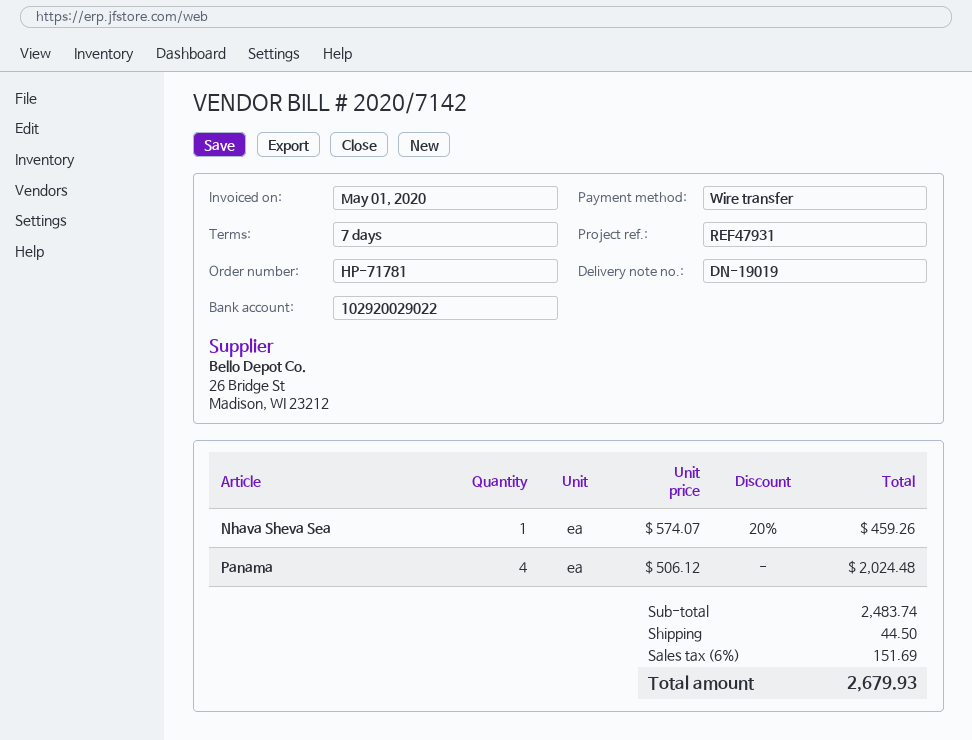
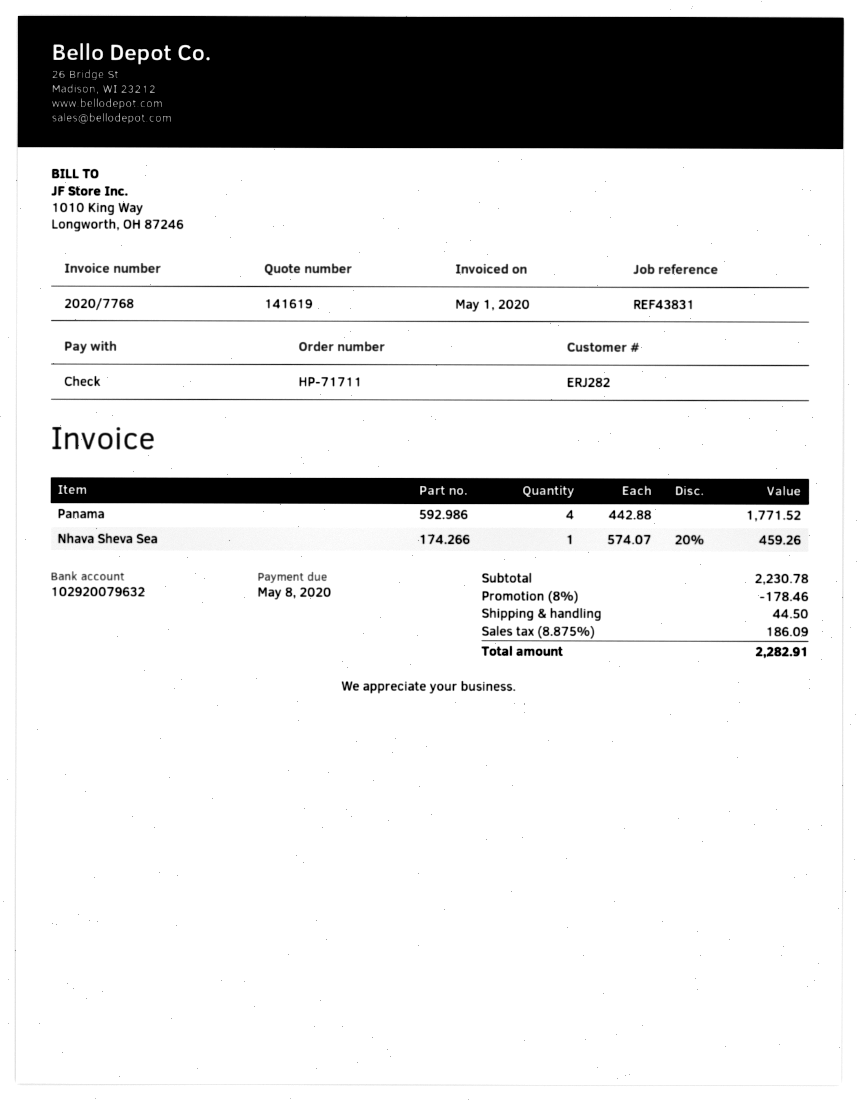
order number: HP-71781 -> HP-71711
invoice number: 2020/7142 -> 2020/7768
reference: REF47931 -> REF43831
payment method: bank transfer -> cheque
bank account: 102920029022 -> 102920079632
Panama: 4 x 506.12 = 2024.48 -> 4 x 442.88 = 1771.52
subtotal: 2483.74 -> 2230.78
discount: none -> 8% = 178.46
tax: 6% = 151.69 -> 8.875% = 186.09
total: 2679.93 -> 2282.91

